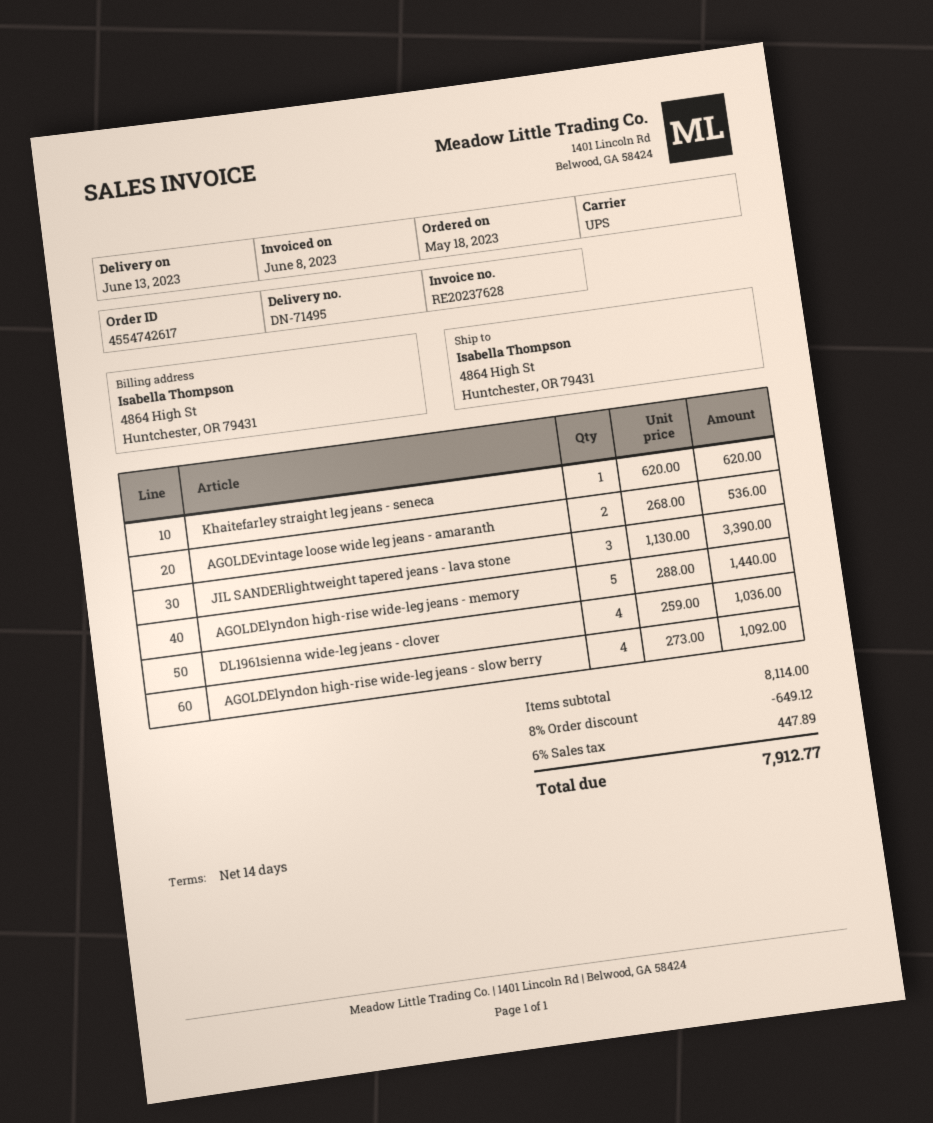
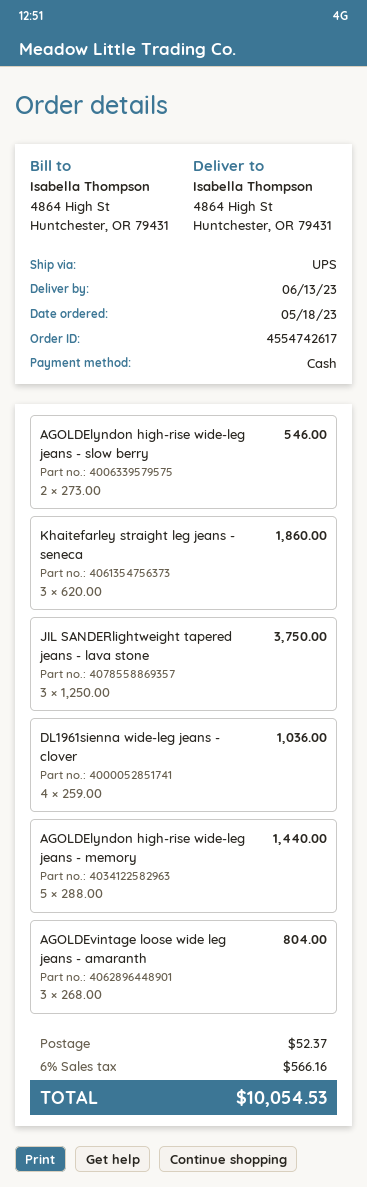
Khaitefarley straight leg jeans - seneca: 1 x 620.00 = 620.00 -> 3 x 620.00 = 1860.00
AGOLDEvintage loose wide leg jeans - amaranth: 2 x 268.00 = 536.00 -> 3 x 268.00 = 804.00
JIL SANDERlightweight tapered jeans - lava stone: 3 x 1130.00 = 3390.00 -> 3 x 1250.00 = 3750.00
AGOLDElyndon high-rise wide-leg jeans - slow berry: 4 x 273.00 = 1092.00 -> 2 x 273.00 = 546.00
discount: 8% = 649.12 -> none
shipping: none -> 52.37
tax: 6% = 447.89 -> 6% = 566.16
total: 7912.77 -> 10054.53

